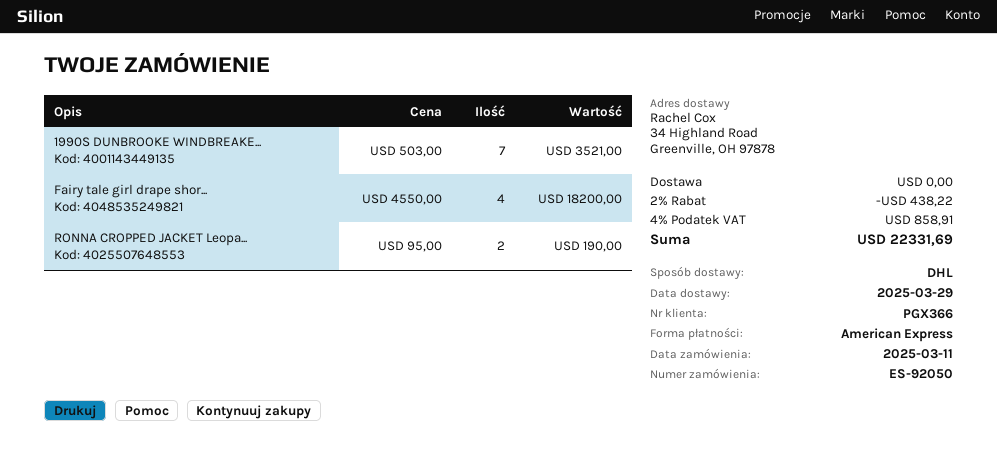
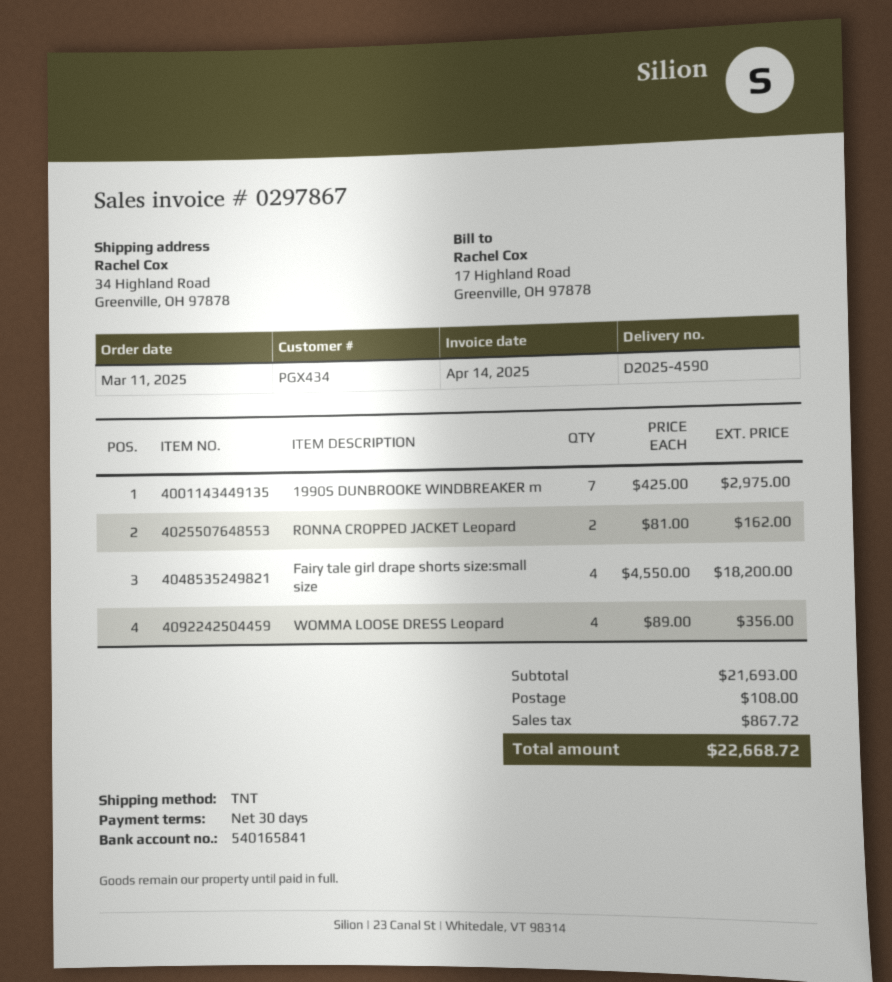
customer number: PGX366 -> PGX434
shipping method: DHL -> TNT
1990S DUNBROOKE WINDBREAKE...: 7 x 503.00 = 3521.00 -> 7 x 425.00 = 2975.00
RONNA CROPPED JACKET Leopa...: 2 x 95.00 = 190.00 -> 2 x 81.00 = 162.00
WOMMA LOOSE DRESS Leopard: none -> 4 x 89.00 = 356.00
discount: 2% = 438.22 -> none
shipping: 0.00 -> 108.00
tax: 858.91 -> 867.72
total: 22331.69 -> 22668.72

